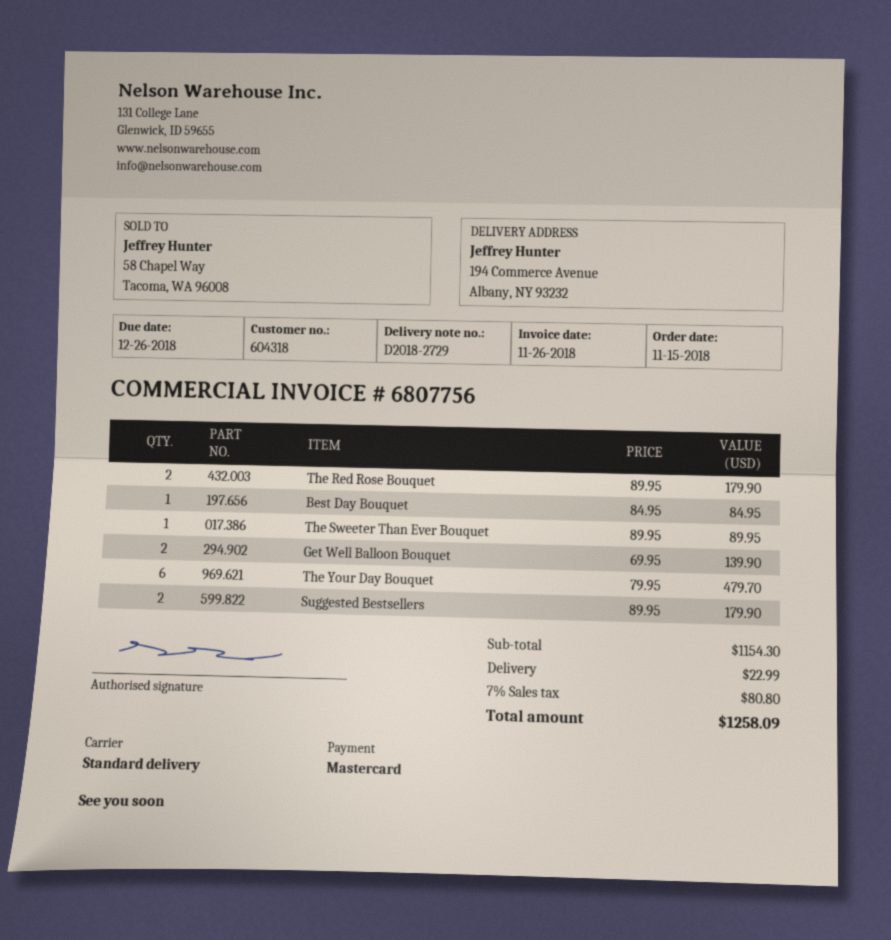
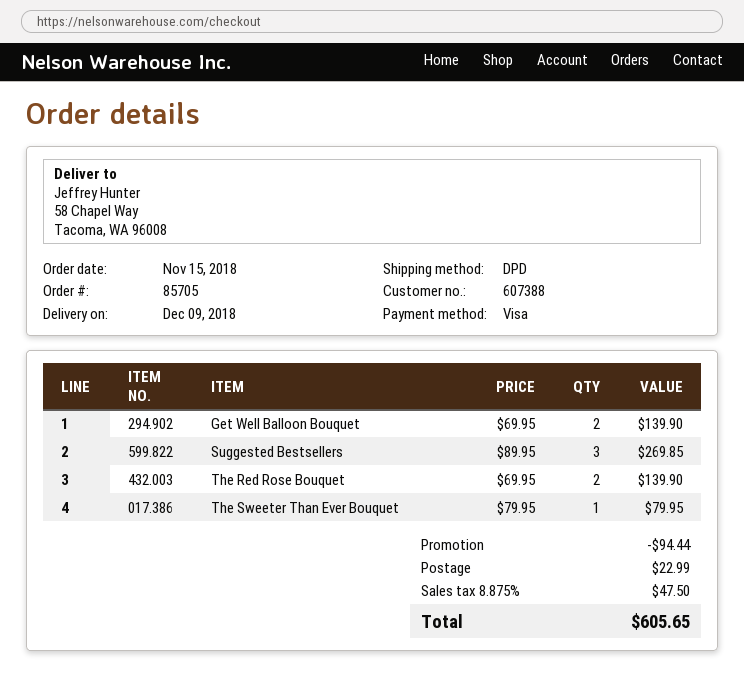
customer number: 604318 -> 607388
payment method: Mastercard -> Visa
shipping method: standard -> DPD
ship to: 194 Commerce Avenue, Albany, NY 93232 -> 58 Chapel Way, Tacoma, WA 96008
The Red Rose Bouquet: 2 x 89.95 = 179.90 -> 2 x 69.95 = 139.90
Best Day Bouquet: 1 x 84.95 = 84.95 -> none
The Sweeter Than Ever Bouquet: 1 x 89.95 = 89.95 -> 1 x 79.95 = 79.95
The Your Day Bouquet: 6 x 79.95 = 479.70 -> none
Suggested Bestsellers: 2 x 89.95 = 179.90 -> 3 x 89.95 = 269.85
discount: none -> 94.44
tax: 7% = 80.80 -> 8.875% = 47.50
total: 1258.09 -> 605.65

